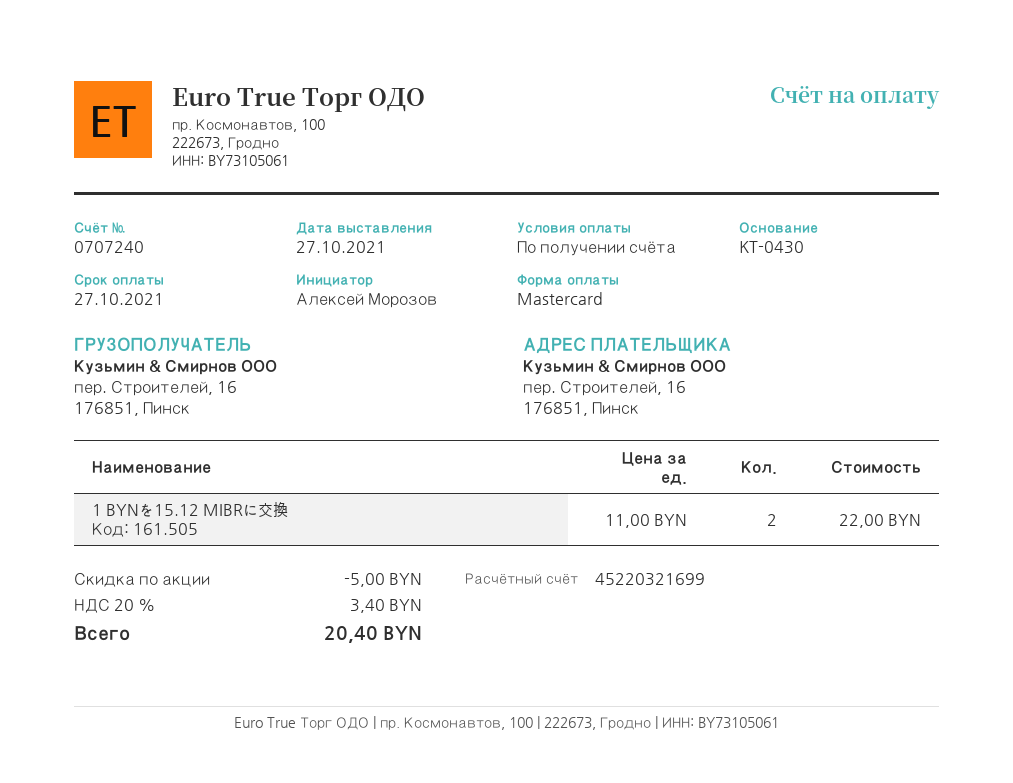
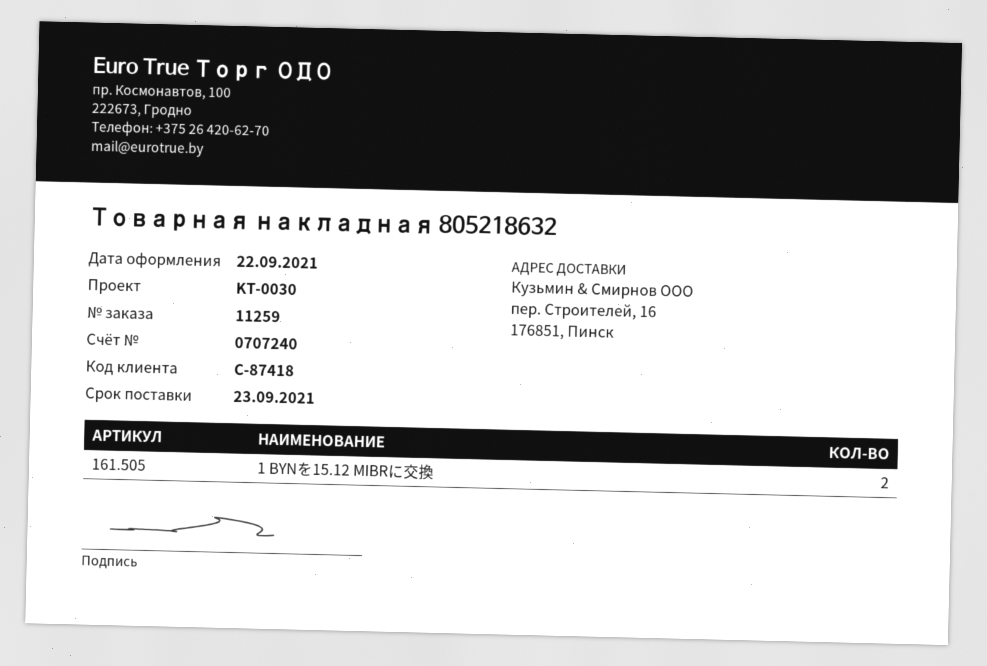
reference: KT-0430 -> KT-0030

